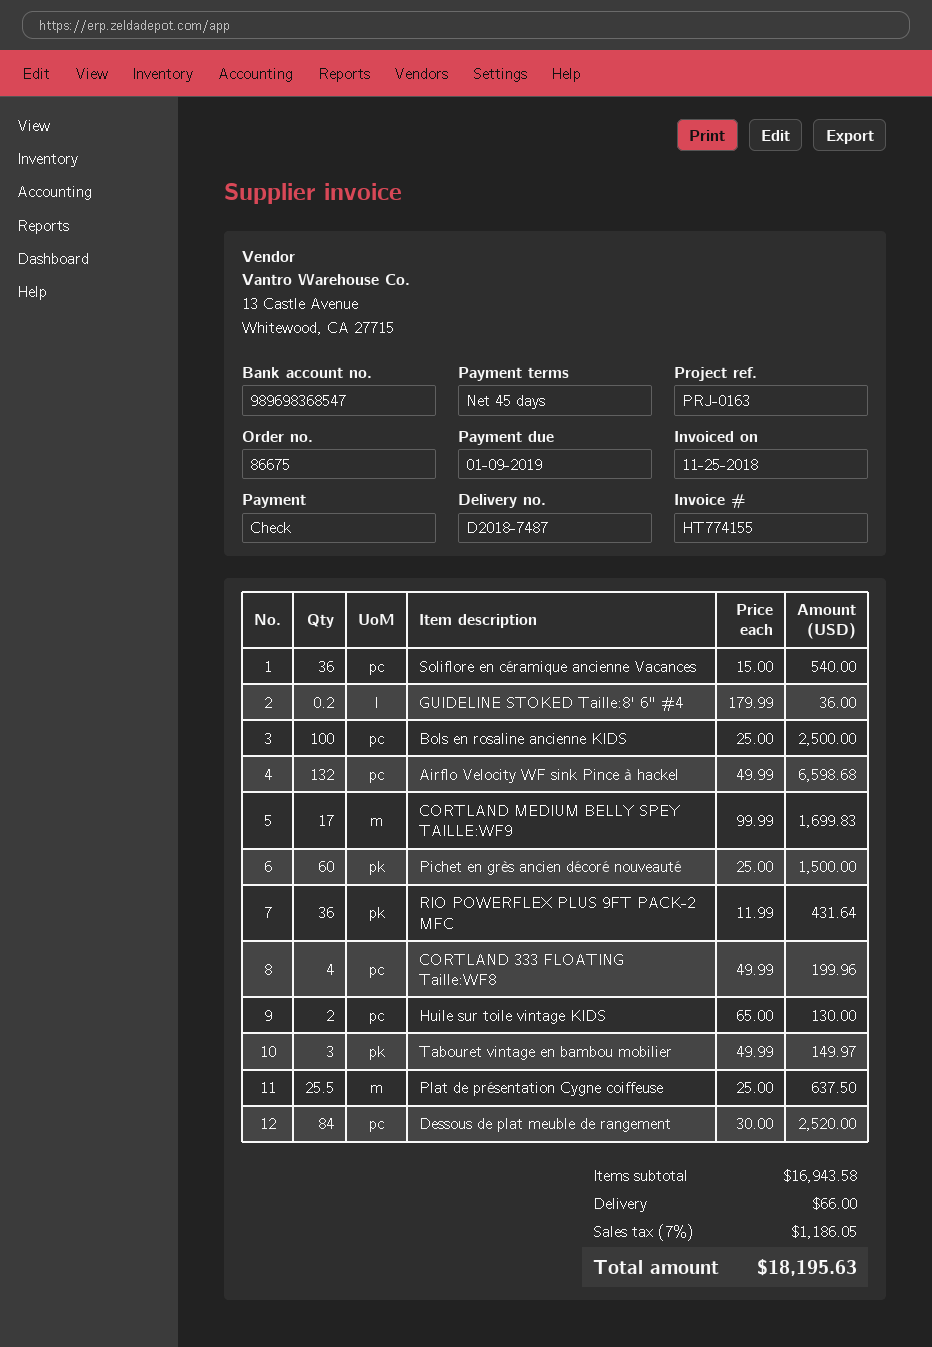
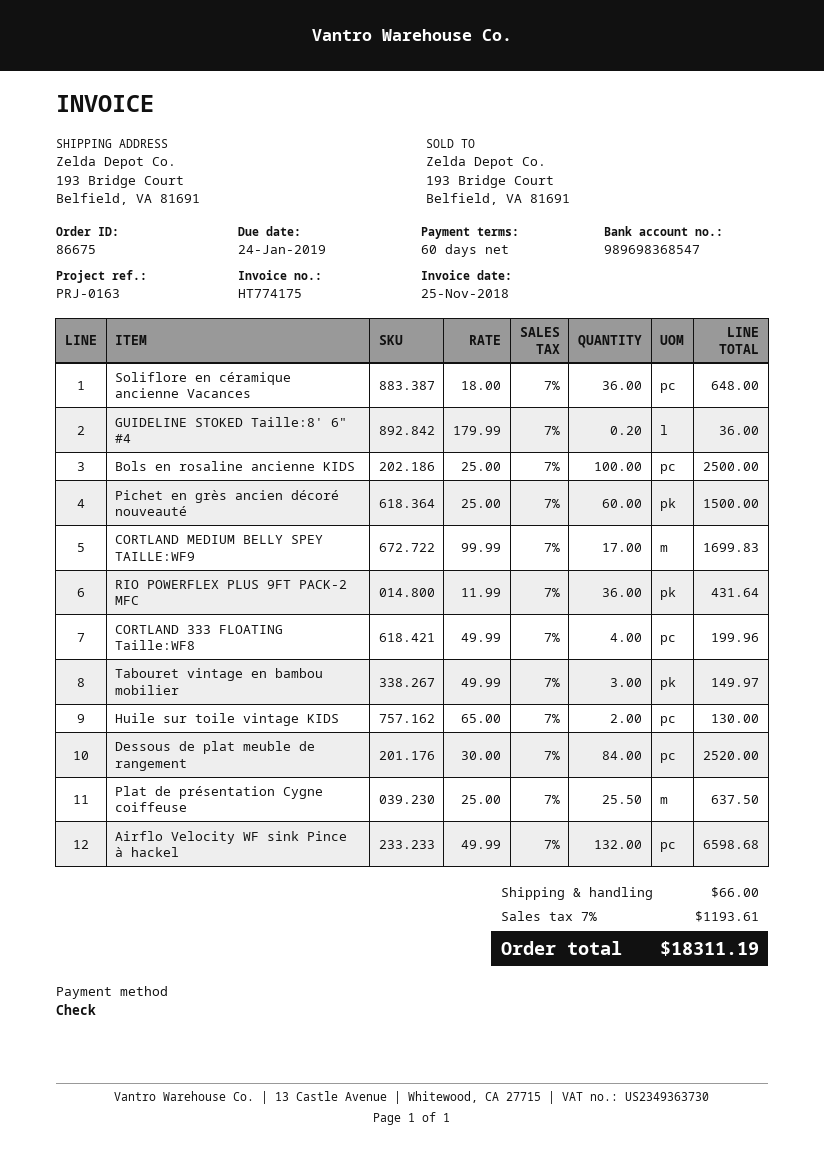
invoice number: HT774155 -> HT774175
payment terms: 45 days -> 60 days
due date: 2019-01-09 -> 2019-01-24
Soliflore en céramique ancienne Vacances: 36 x 15.00 = 540.00 -> 36 x 18.00 = 648.00
tax: 7% = 1186.05 -> 7% = 1193.61
total: 18195.63 -> 18311.19

